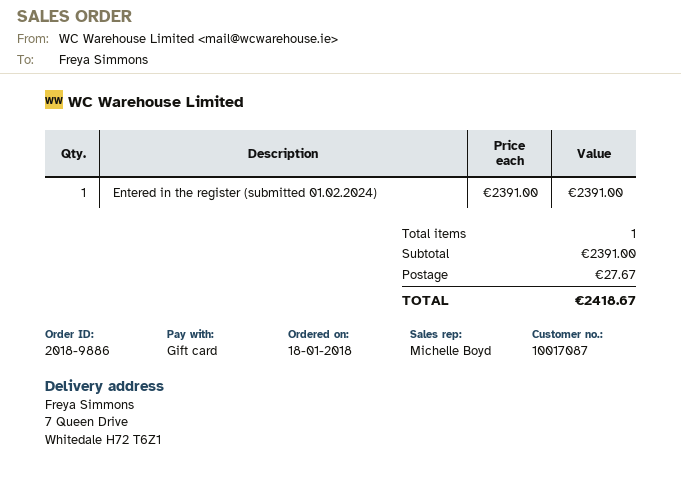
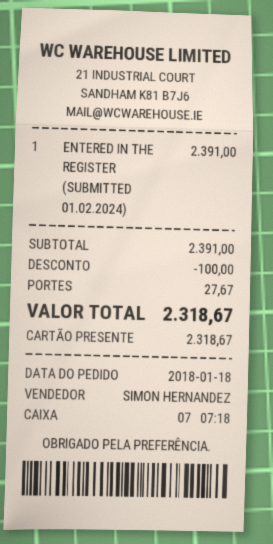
sales rep: Michelle Boyd -> SIMON HERNANDEZ
discount: none -> 100.00
total: 2418.67 -> 2318.67

